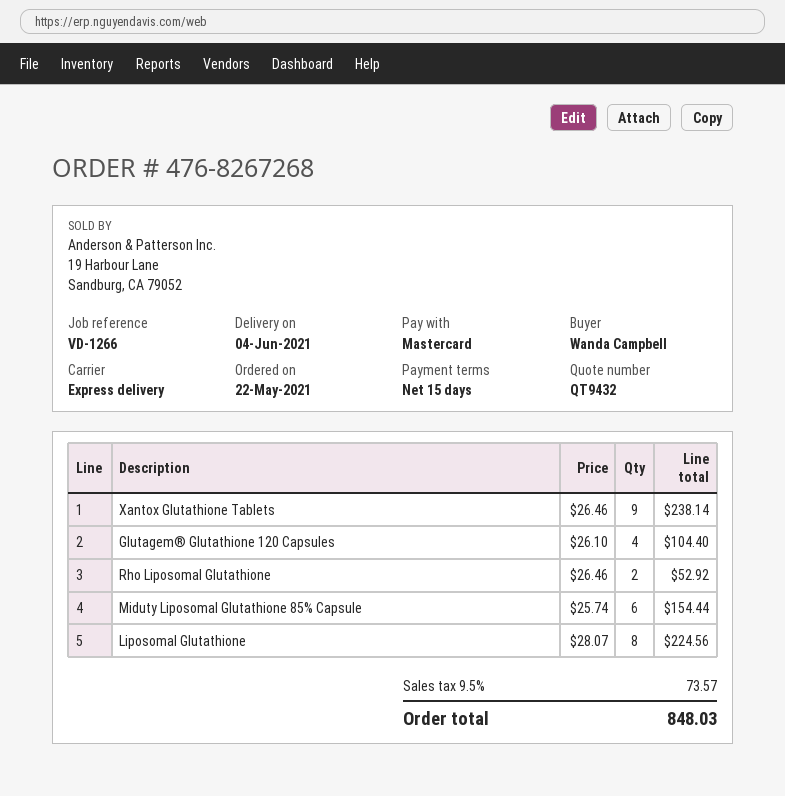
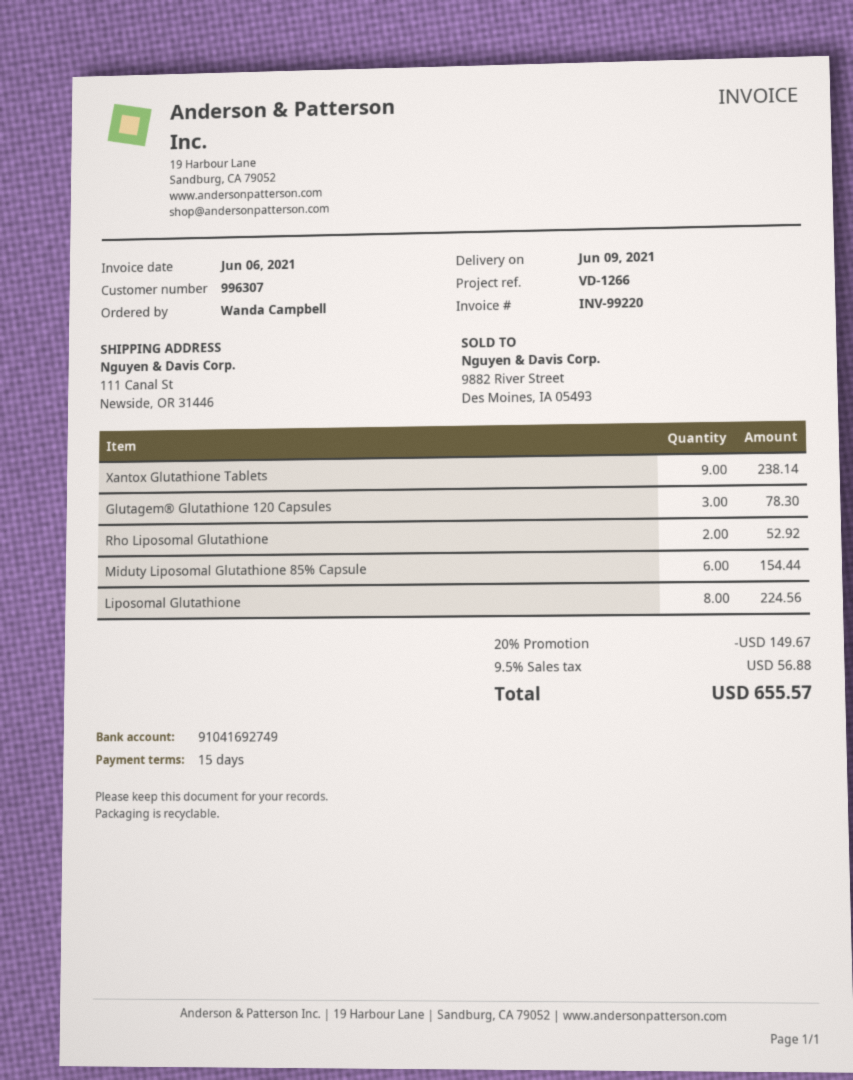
delivery date: 2021-06-04 -> 2021-06-09
Glutagem® Glutathione 120 Capsules: 4 for 104.40 -> 3 for 78.30
discount: none -> 20% = 149.67
tax: 9.5% = 73.57 -> 9.5% = 56.88
total: 848.03 -> 655.57

